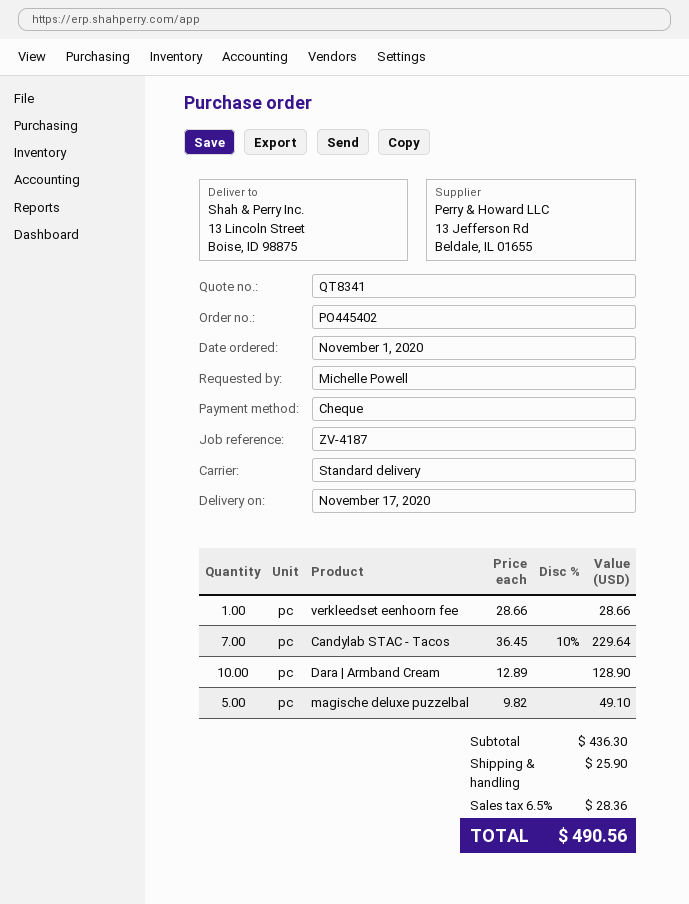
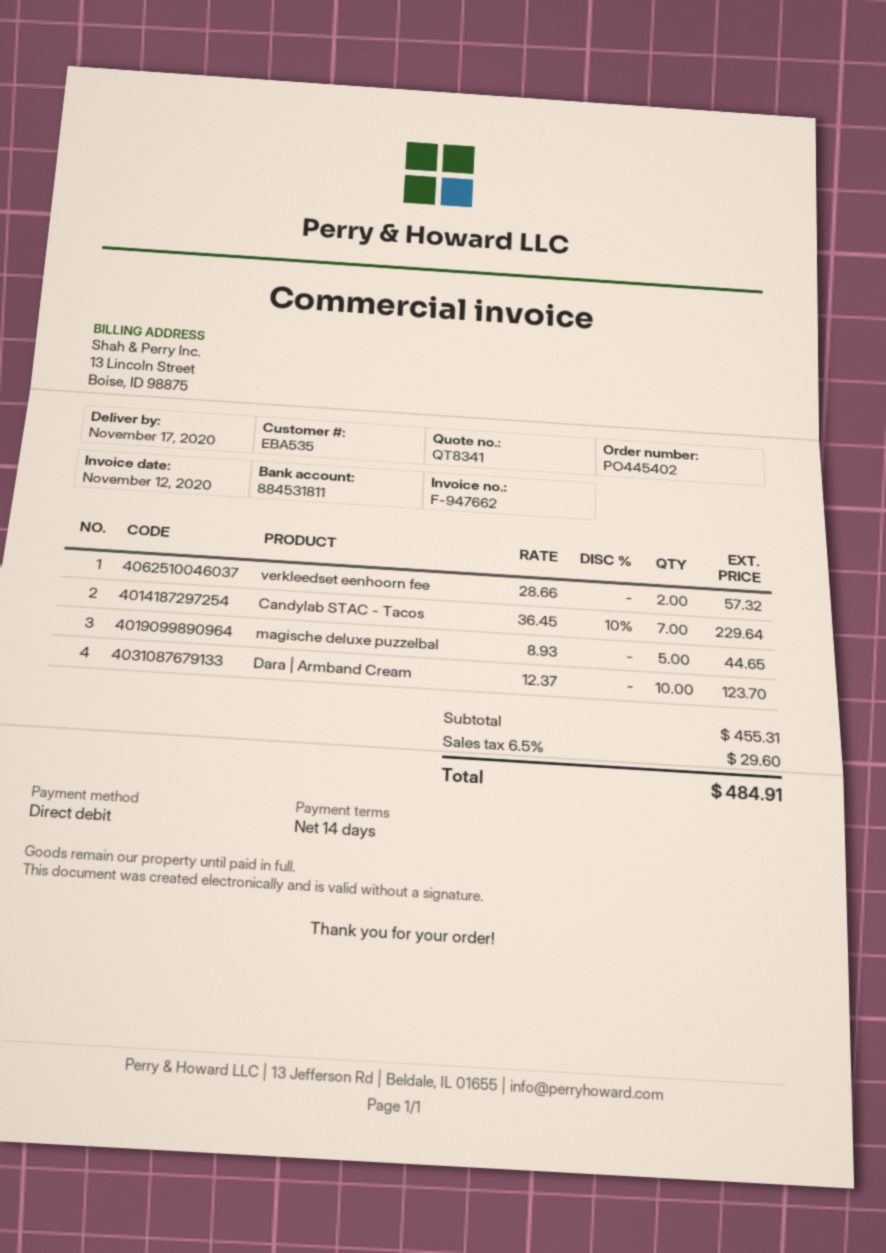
payment method: cheque -> direct debit
verkleedset eenhoorn fee: 1 x 28.66 = 28.66 -> 2 x 28.66 = 57.32
Dara | Armband Cream: 10 x 12.89 = 128.90 -> 10 x 12.37 = 123.70
magische deluxe puzzelbal: 5 x 9.82 = 49.10 -> 5 x 8.93 = 44.65
subtotal: 436.30 -> 455.31
shipping: 25.90 -> none
tax: 6.5% = 28.36 -> 6.5% = 29.60
total: 490.56 -> 484.91

